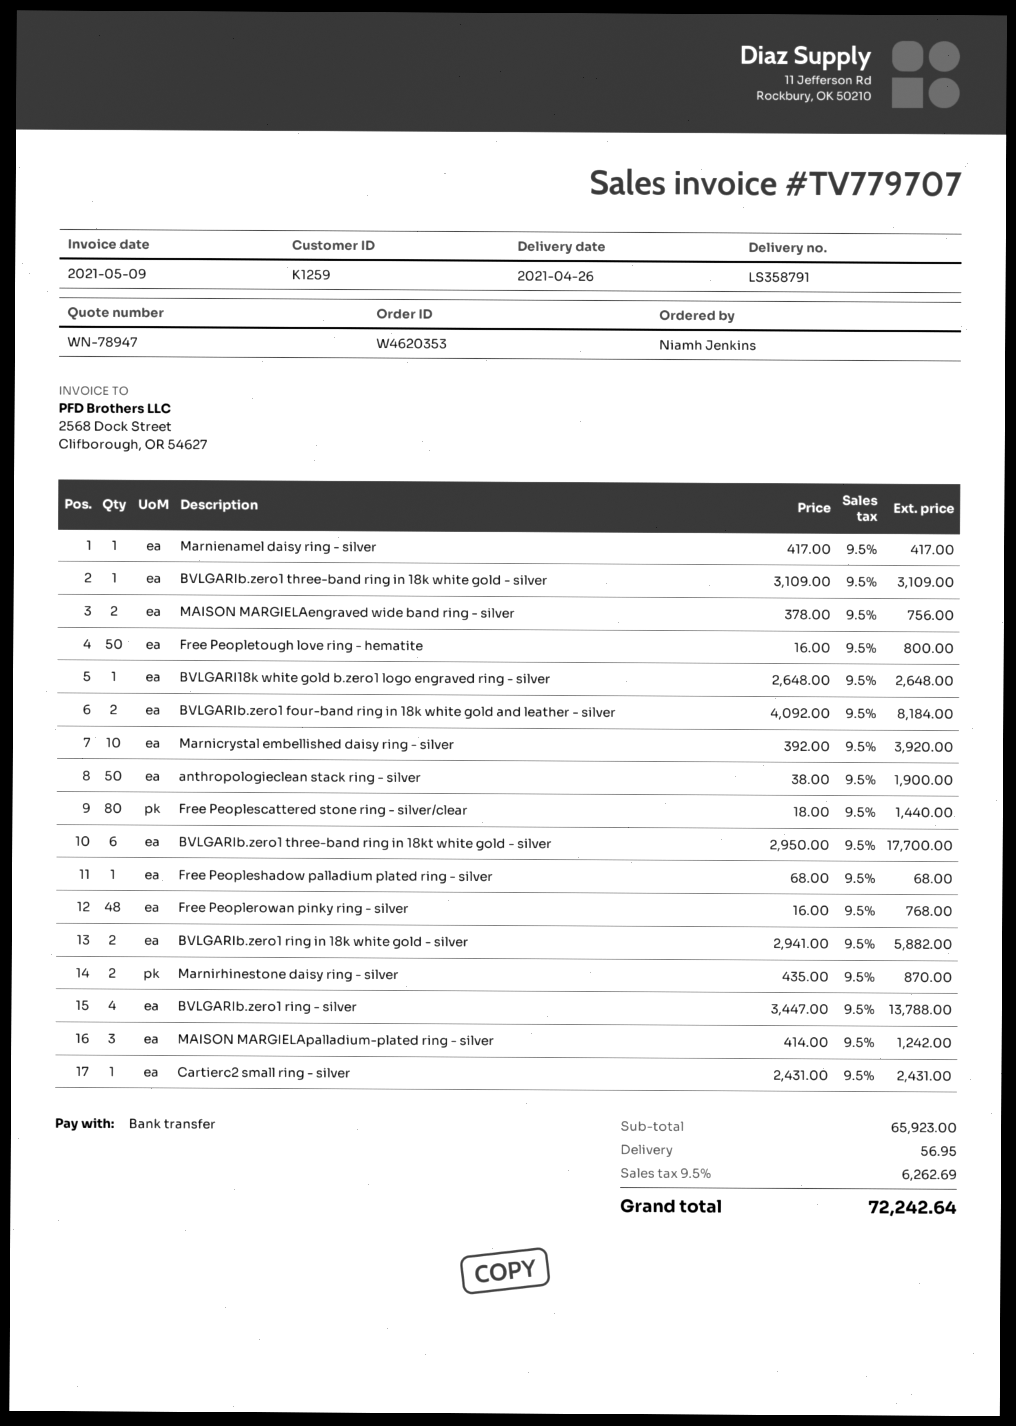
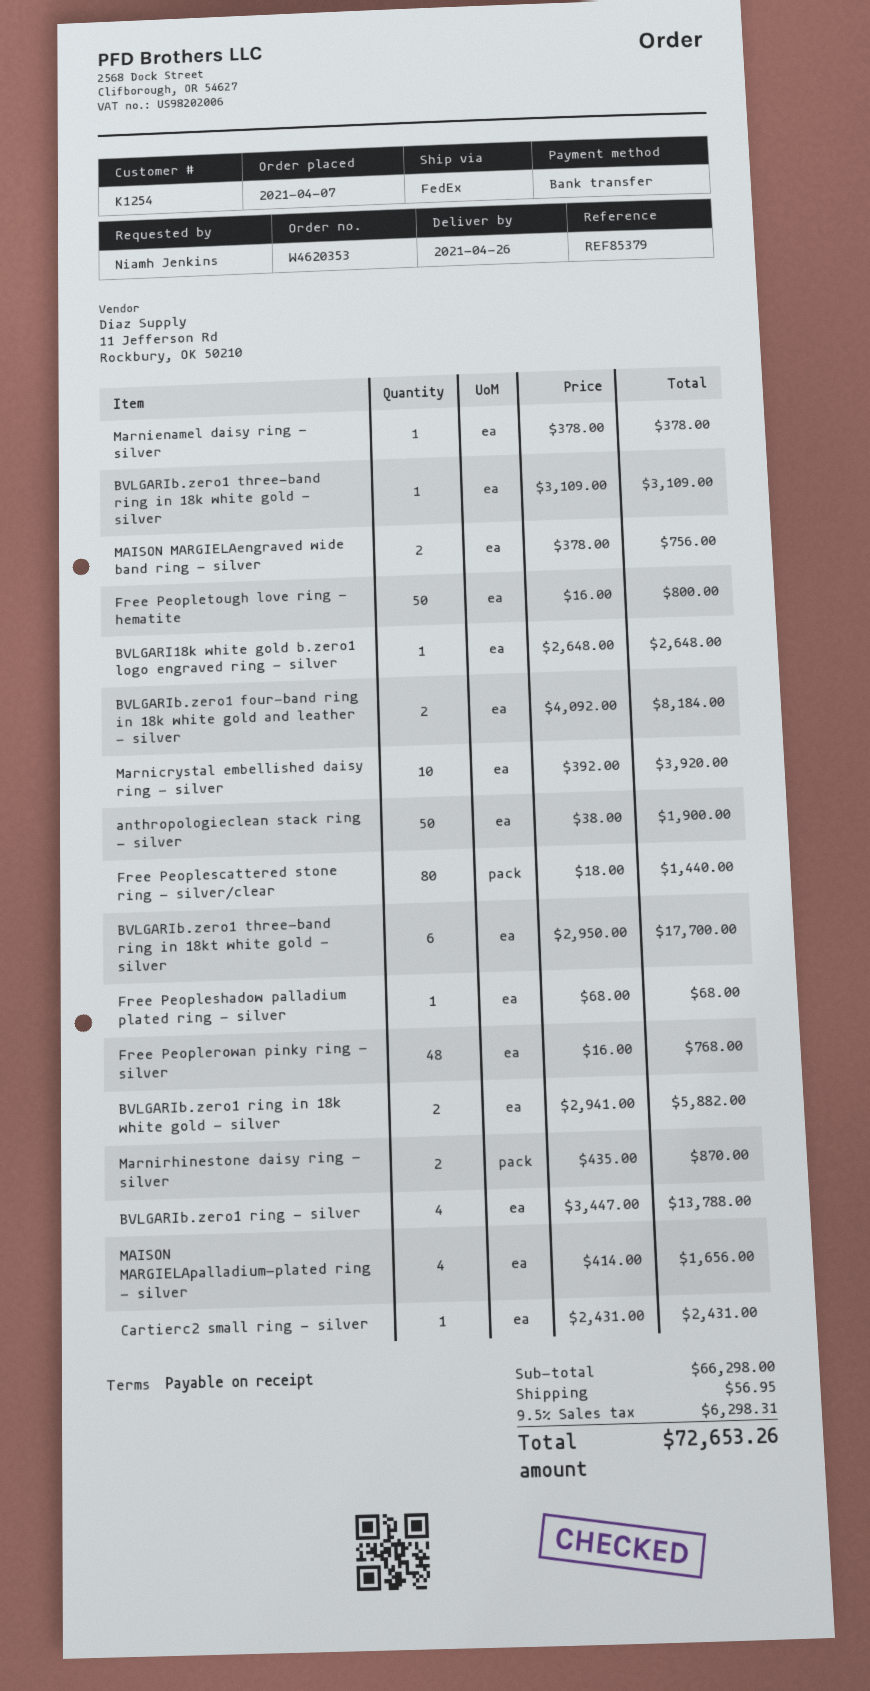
customer number: K1259 -> K1254
Marnienamel daisy ring - silver: 1 x 417.00 = 417.00 -> 1 x 378.00 = 378.00
MAISON MARGIELApalladium-plated ring - silver: 3 x 414.00 = 1242.00 -> 4 x 414.00 = 1656.00
subtotal: 65923.00 -> 66298.00
tax: 9.5% = 6262.69 -> 9.5% = 6298.31
total: 72242.64 -> 72653.26

